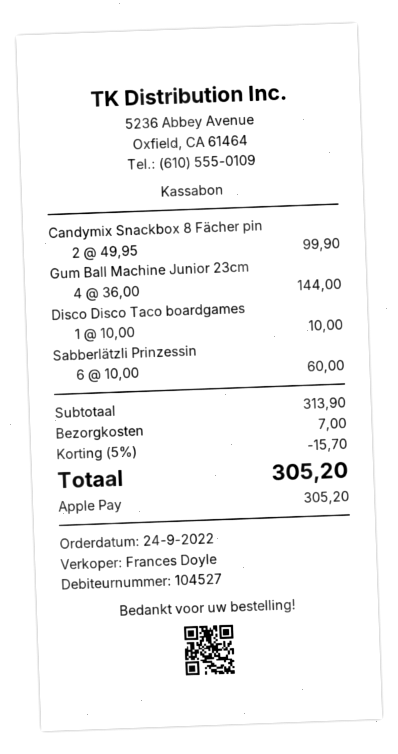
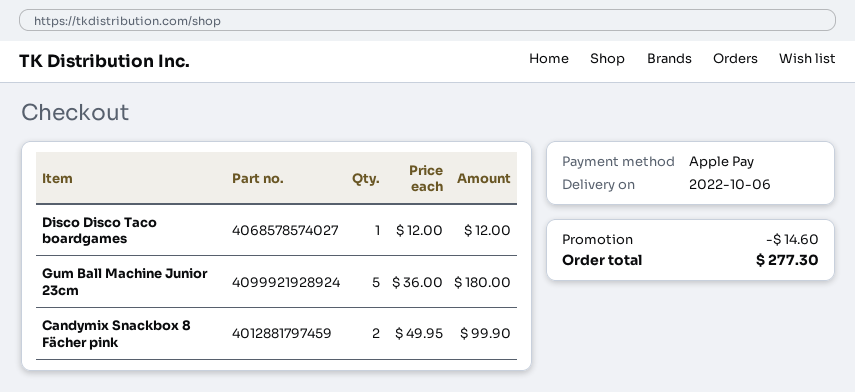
Gum Ball Machine Junior 23cm: 4 x 36.00 = 144.00 -> 5 x 36.00 = 180.00
Disco Disco Taco boardgames: 1 x 10.00 = 10.00 -> 1 x 12.00 = 12.00
Sabberlätzli Prinzessin: 6 x 10.00 = 60.00 -> none
discount: 15.70 -> 14.60
shipping: 7.00 -> none
total: 305.20 -> 277.30

